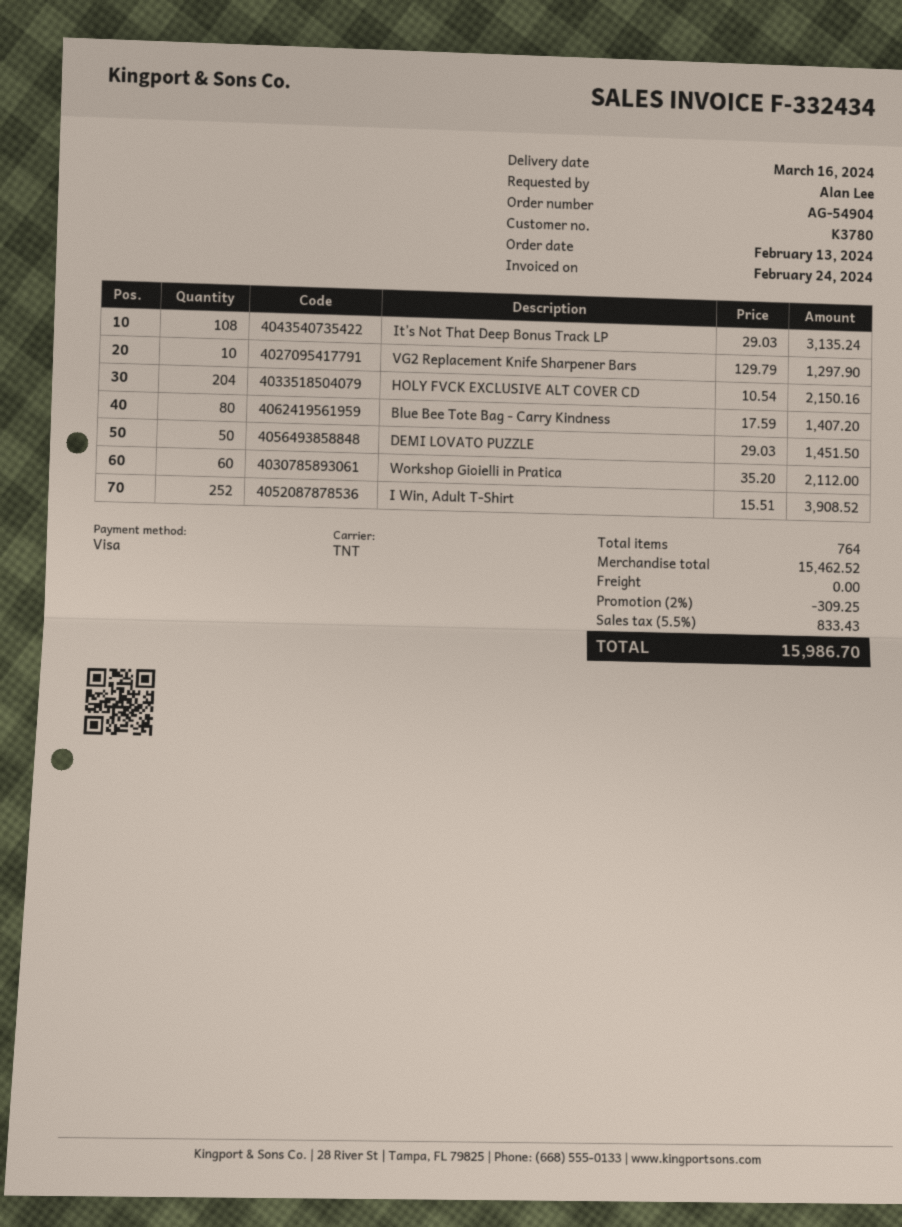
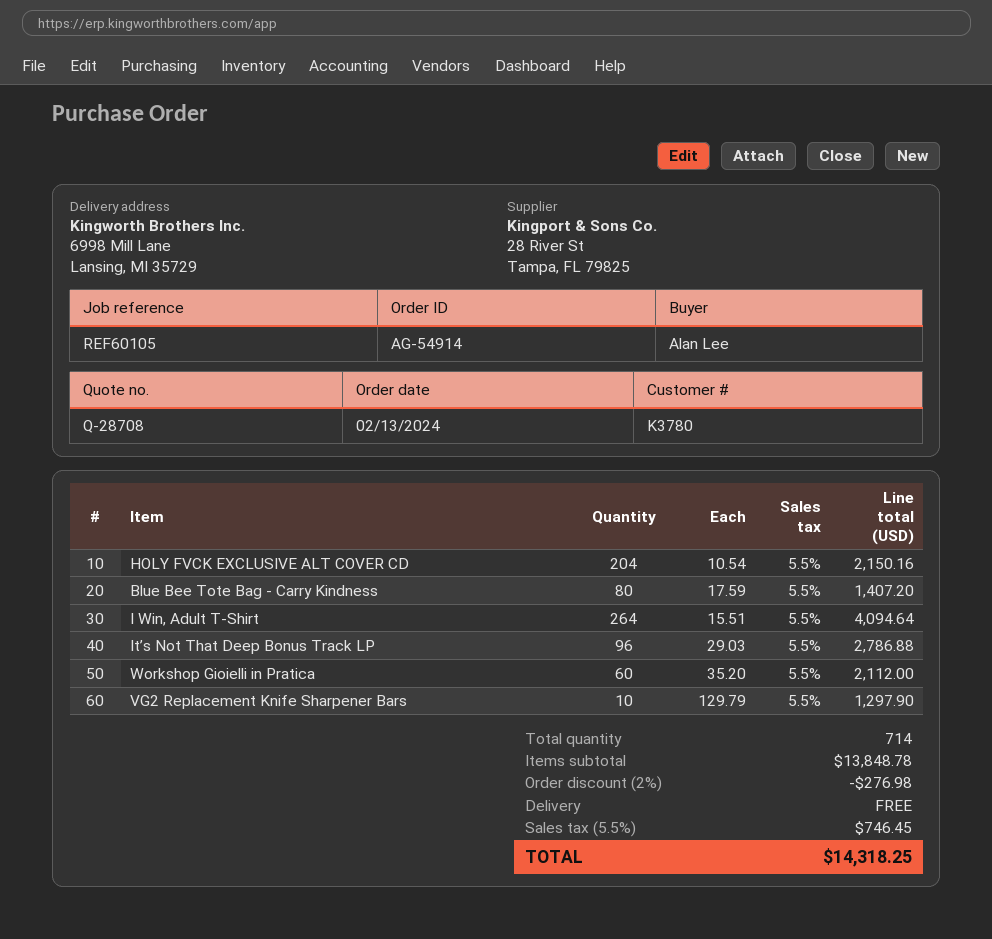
order number: AG-54904 -> AG-54914
It’s Not That Deep Bonus Track LP: 108 x 29.03 = 3135.24 -> 96 x 29.03 = 2786.88
DEMI LOVATO PUZZLE: 50 x 29.03 = 1451.50 -> none
I Win, Adult T-Shirt: 252 x 15.51 = 3908.52 -> 264 x 15.51 = 4094.64
total quantity: 764 -> 714
subtotal: 15462.52 -> 13848.78
discount: 2% = 309.25 -> 2% = 276.98
tax: 5.5% = 833.43 -> 5.5% = 746.45
total: 15986.70 -> 14318.25

